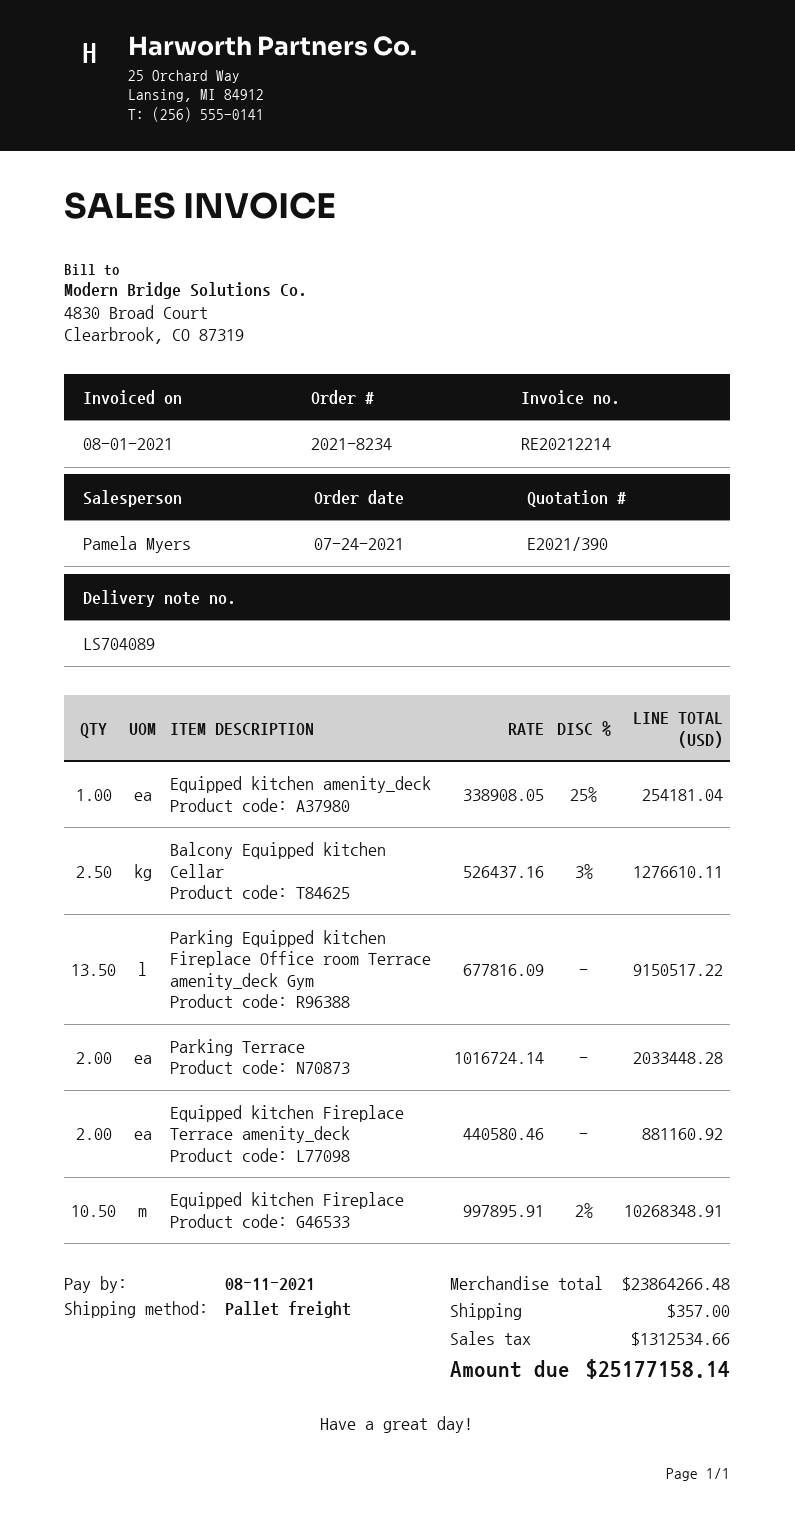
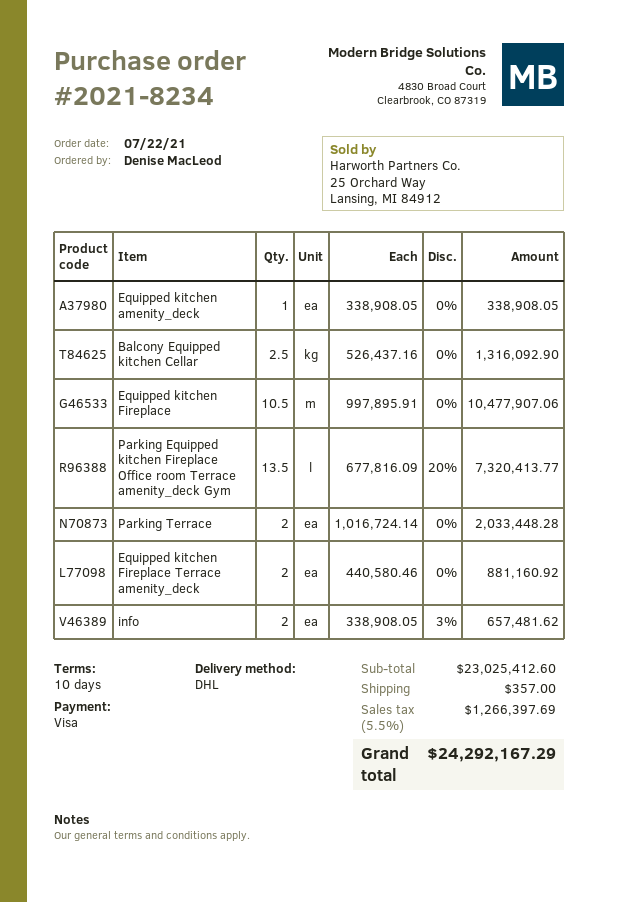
order date: 2021-07-24 -> 2021-07-22
shipping method: pallet freight -> DHL
Equipped kitchen amenity_deck: 1 x 338908.05 - 25% = 254181.04 -> 1 x 338908.05 = 338908.05
Balcony Equipped kitchen Cellar: 2.5 x 526437.16 - 3% = 1276610.11 -> 2.5 x 526437.16 = 1316092.90
Parking Equipped kitchen Fireplace Office room Terrace amenity_deck Gym: 13.5 x 677816.09 = 9150517.22 -> 13.5 x 677816.09 - 20% = 7320413.77
Equipped kitchen Fireplace: 10.5 x 997895.91 - 2% = 10268348.91 -> 10.5 x 997895.91 = 10477907.06
info: none -> 2 x 338908.05 - 3% = 657481.62
subtotal: 23864266.48 -> 23025412.60
tax: 1312534.66 -> 1266397.69
total: 25177158.14 -> 24292167.29

